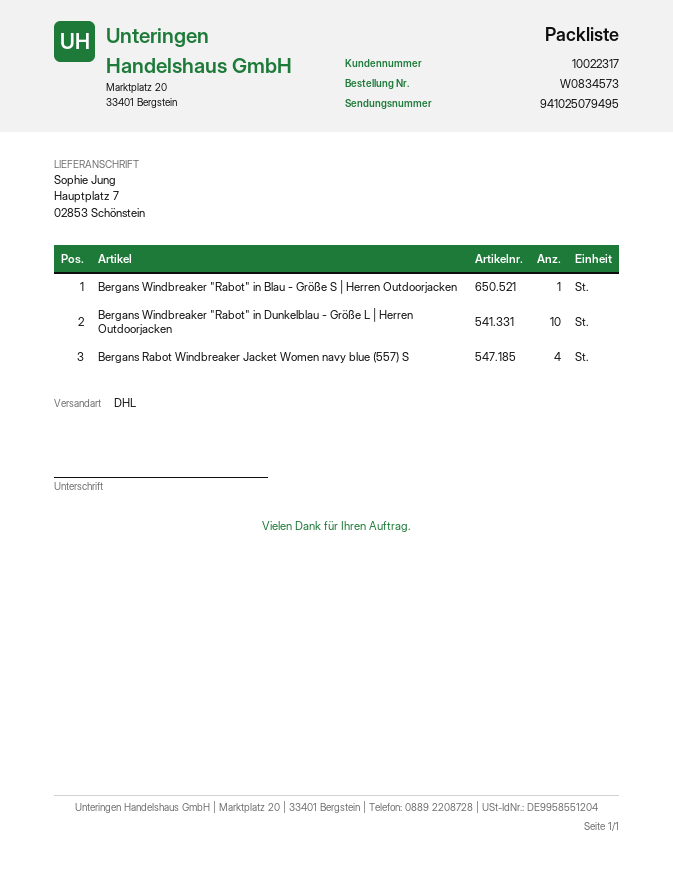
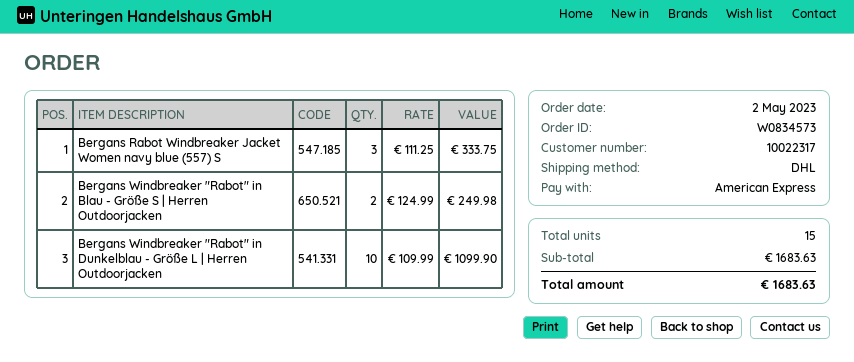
Bergans Windbreaker "Rabot" in Blau - Größe S | Herren Outdoorjacken: 1 -> 2
Bergans Rabot Windbreaker Jacket Women navy blue (557) S: 4 -> 3

